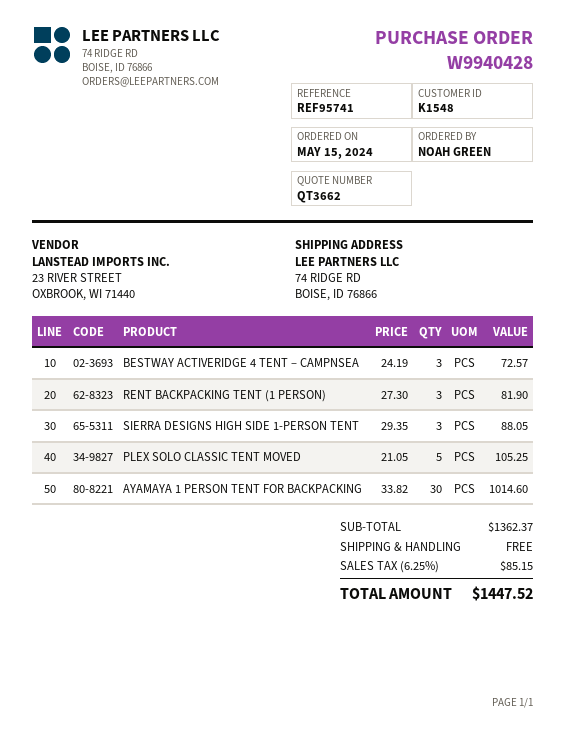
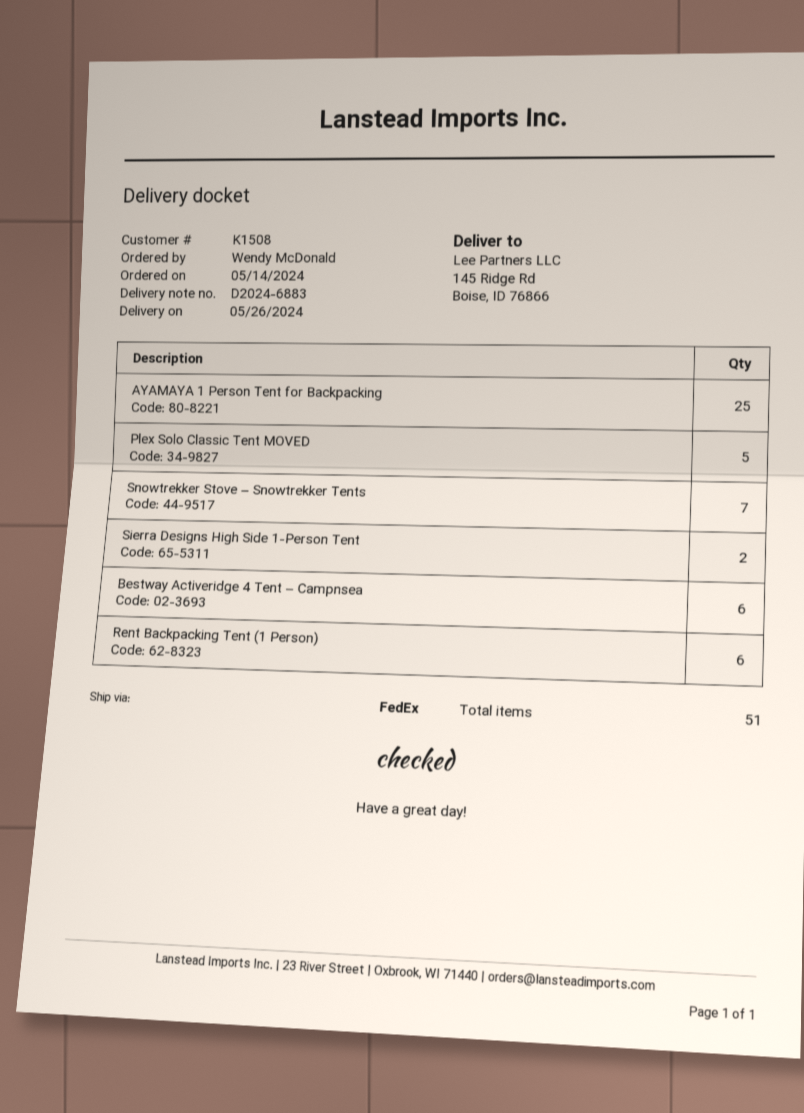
order date: 2024-05-15 -> 2024-05-14
customer number: K1548 -> K1508
ordered by: NOAH GREEN -> Wendy McDonald
ship to: 74 RIDGE RD, BOISE, ID 76866 -> 145 Ridge Rd, Boise, ID 76866
BESTWAY ACTIVERIDGE 4 TENT – CAMPNSEA: 3 -> 6
RENT BACKPACKING TENT (1 PERSON): 3 -> 6
SIERRA DESIGNS HIGH SIDE 1-PERSON TENT: 3 -> 2
AYAMAYA 1 PERSON TENT FOR BACKPACKING: 30 -> 25
Snowtrekker Stove – Snowtrekker Tents: none -> 7

